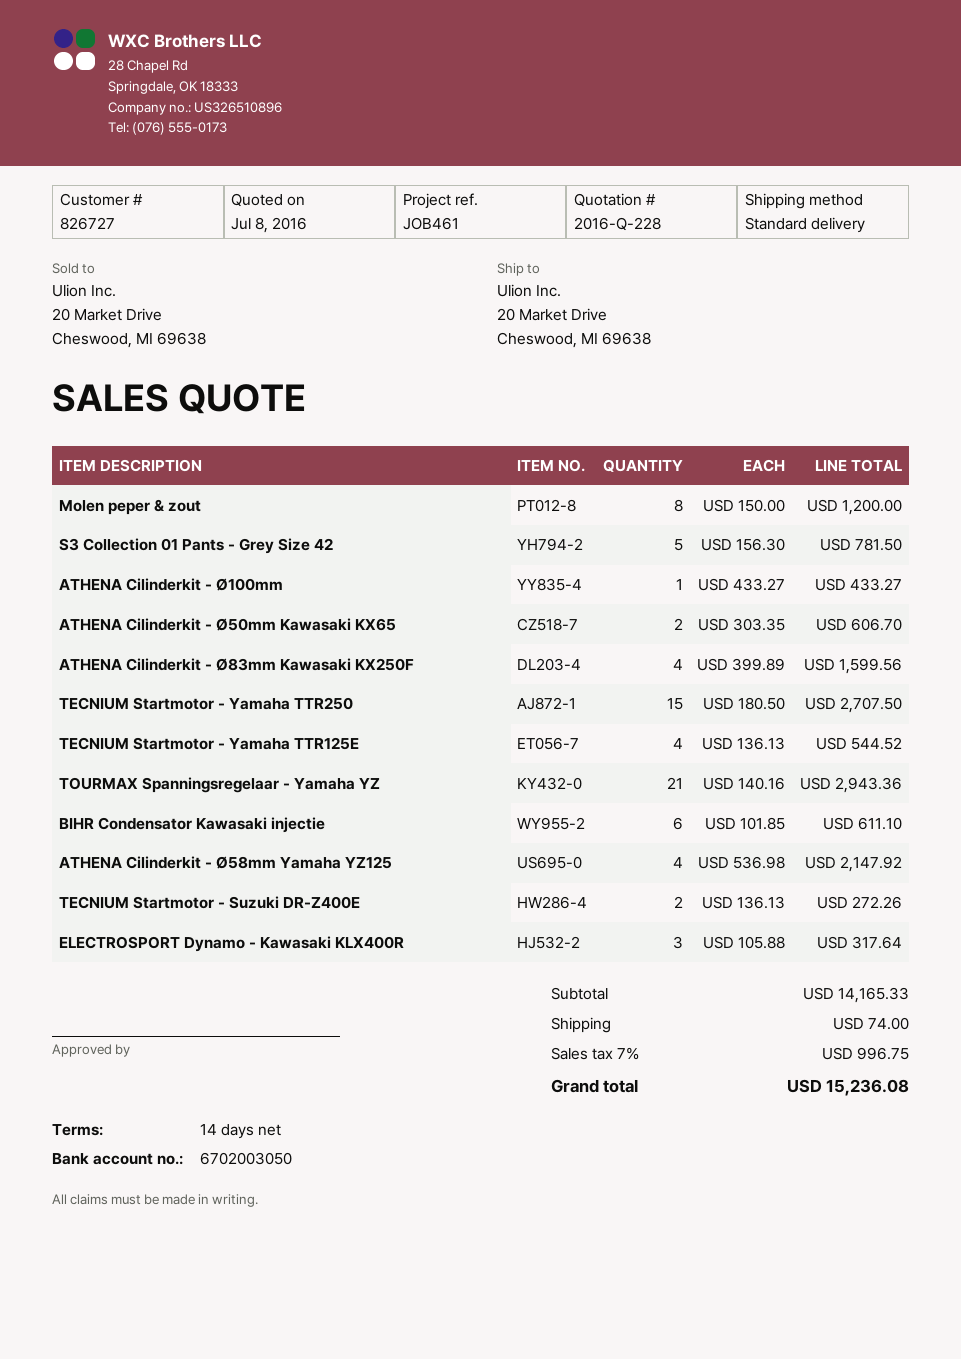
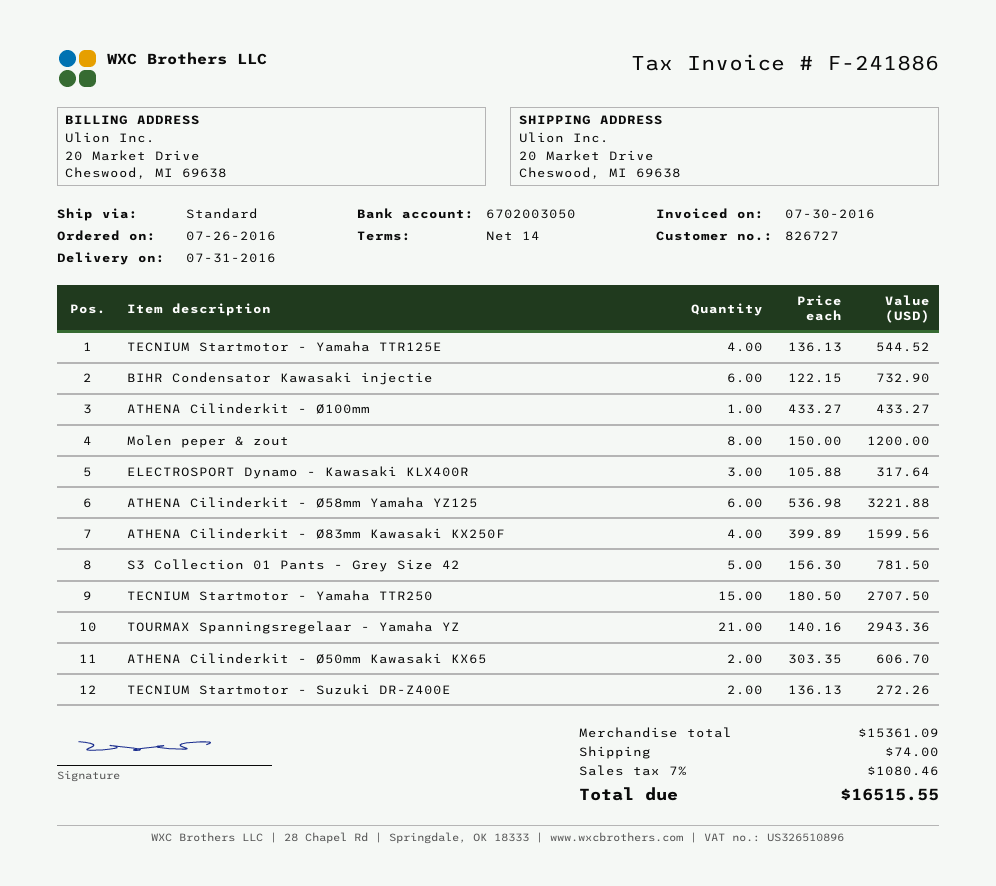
BIHR Condensator Kawasaki injectie: 6 x 101.85 = 611.10 -> 6 x 122.15 = 732.90
ATHENA Cilinderkit - Ø58mm Yamaha YZ125: 4 x 536.98 = 2147.92 -> 6 x 536.98 = 3221.88
subtotal: 14165.33 -> 15361.09
tax: 7% = 996.75 -> 7% = 1080.46
total: 15236.08 -> 16515.55

